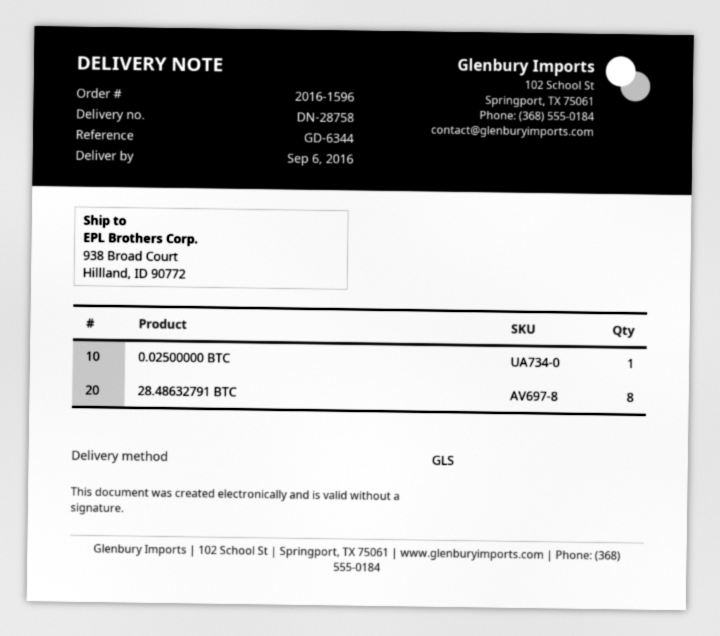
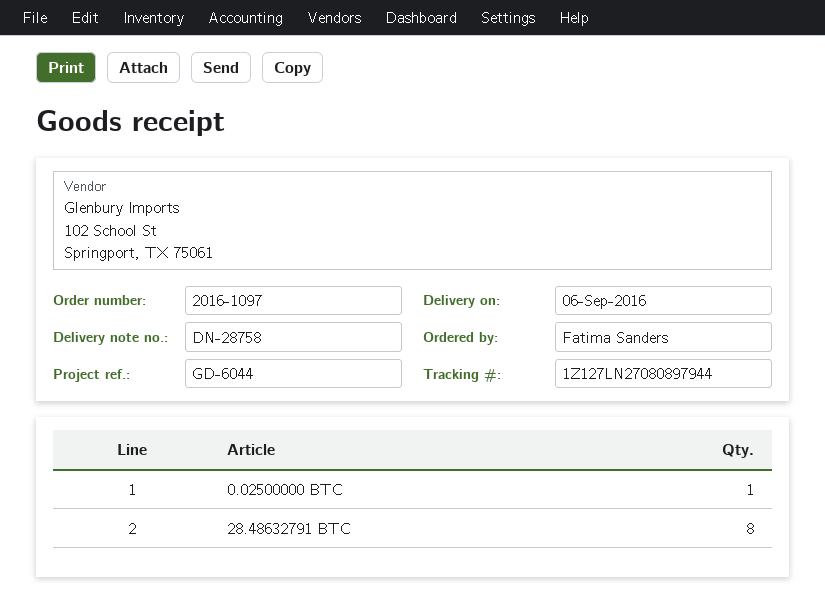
order number: 2016-1596 -> 2016-1097
reference: GD-6344 -> GD-6044

